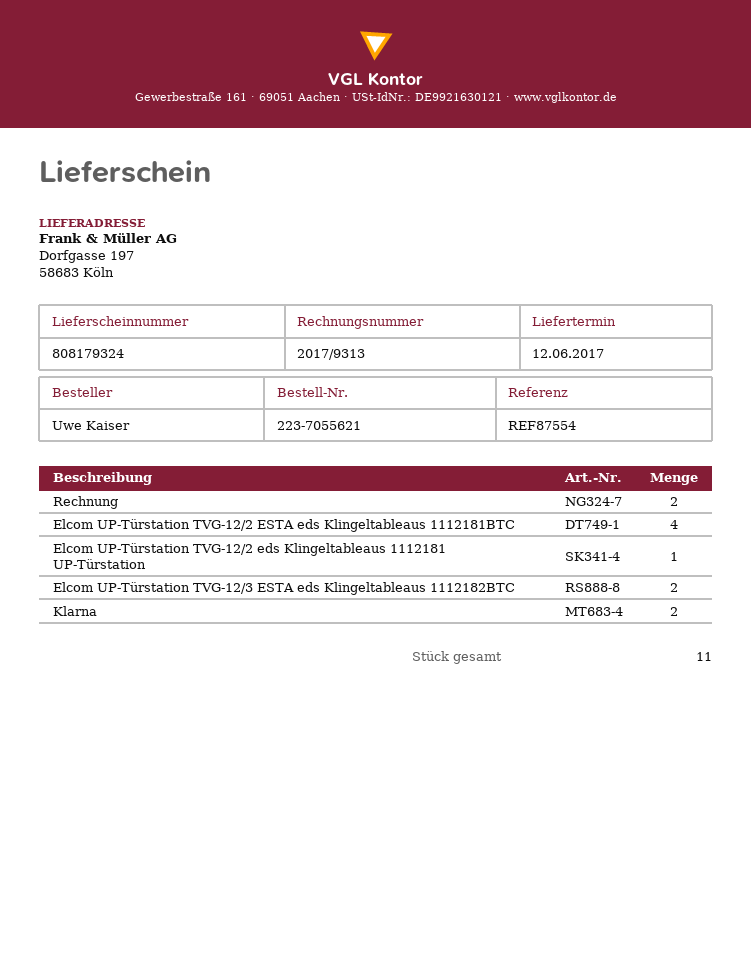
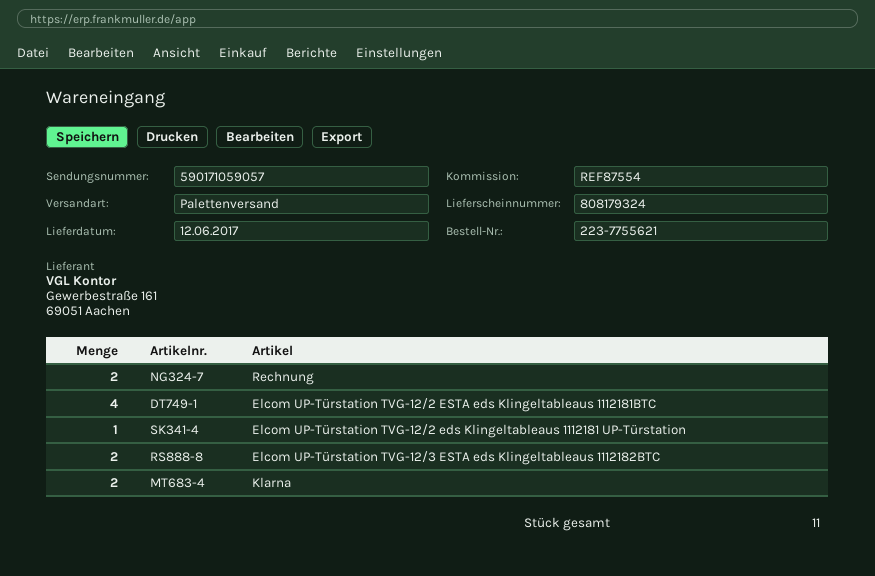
order number: 223-7055621 -> 223-7755621

